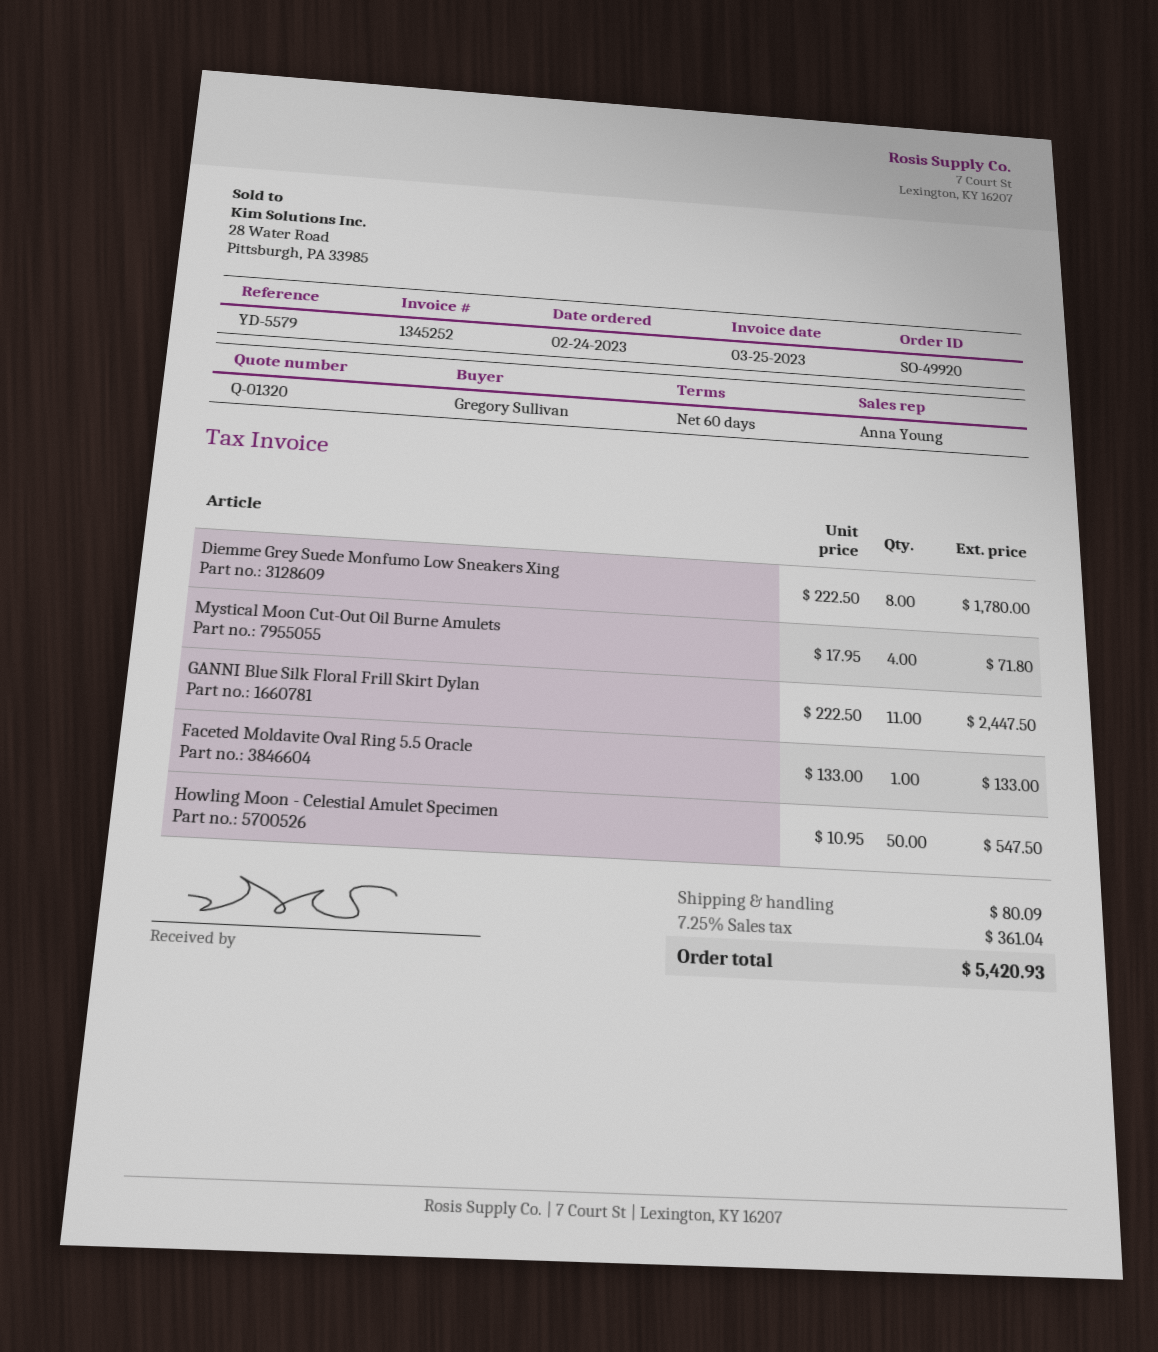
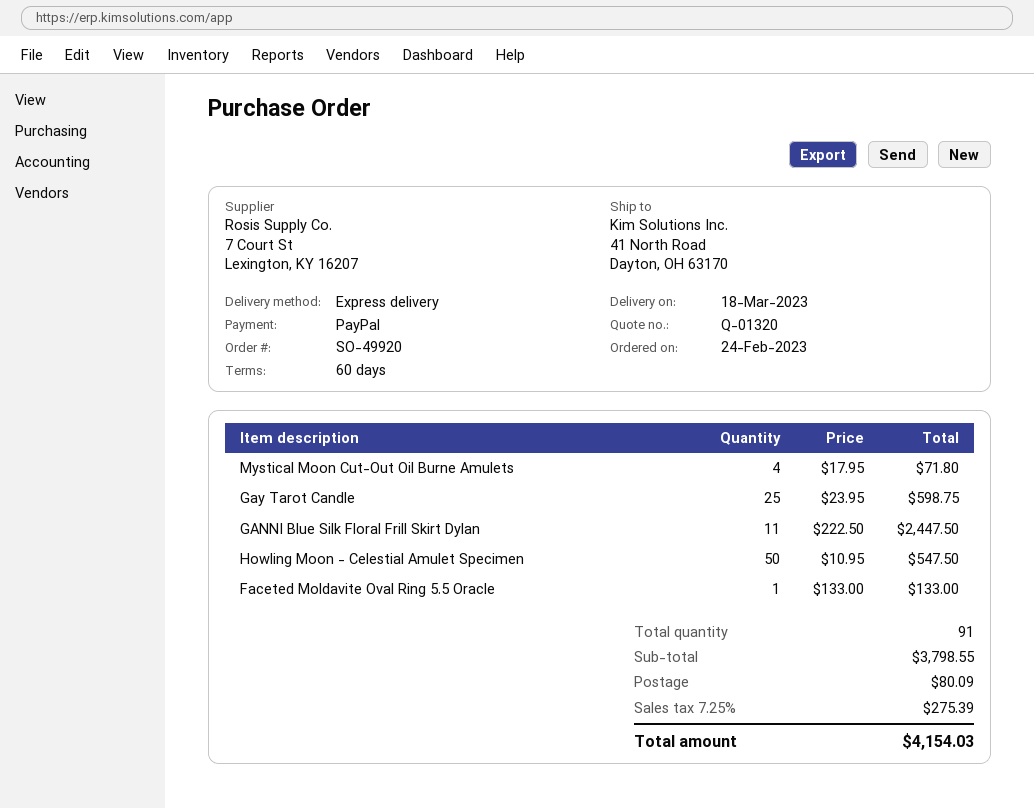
Diemme Grey Suede Monfumo Low Sneakers Xing: 8 x 222.50 = 1780.00 -> none
Gay Tarot Candle: none -> 25 x 23.95 = 598.75
tax: 7.25% = 361.04 -> 7.25% = 275.39
total: 5420.93 -> 4154.03

